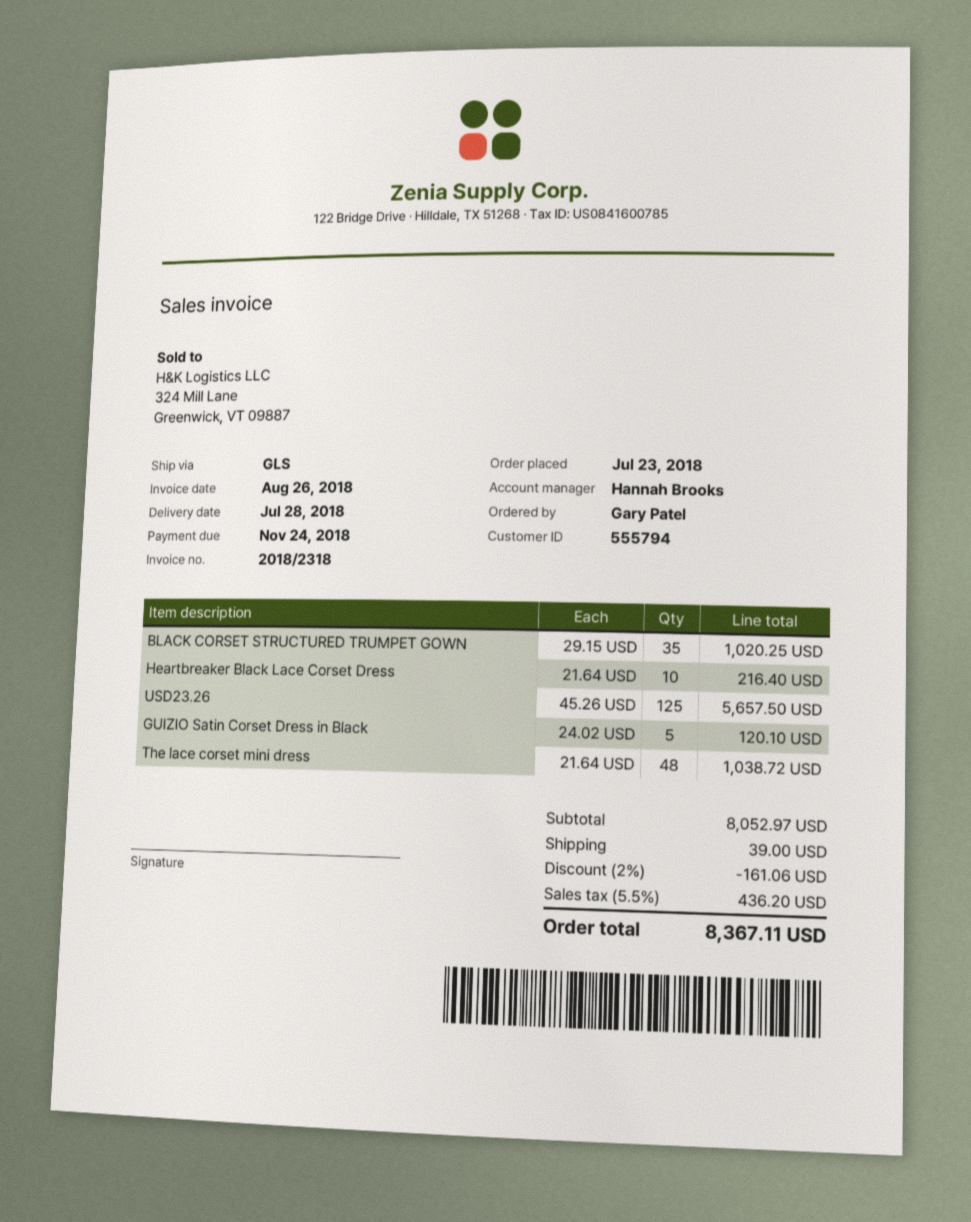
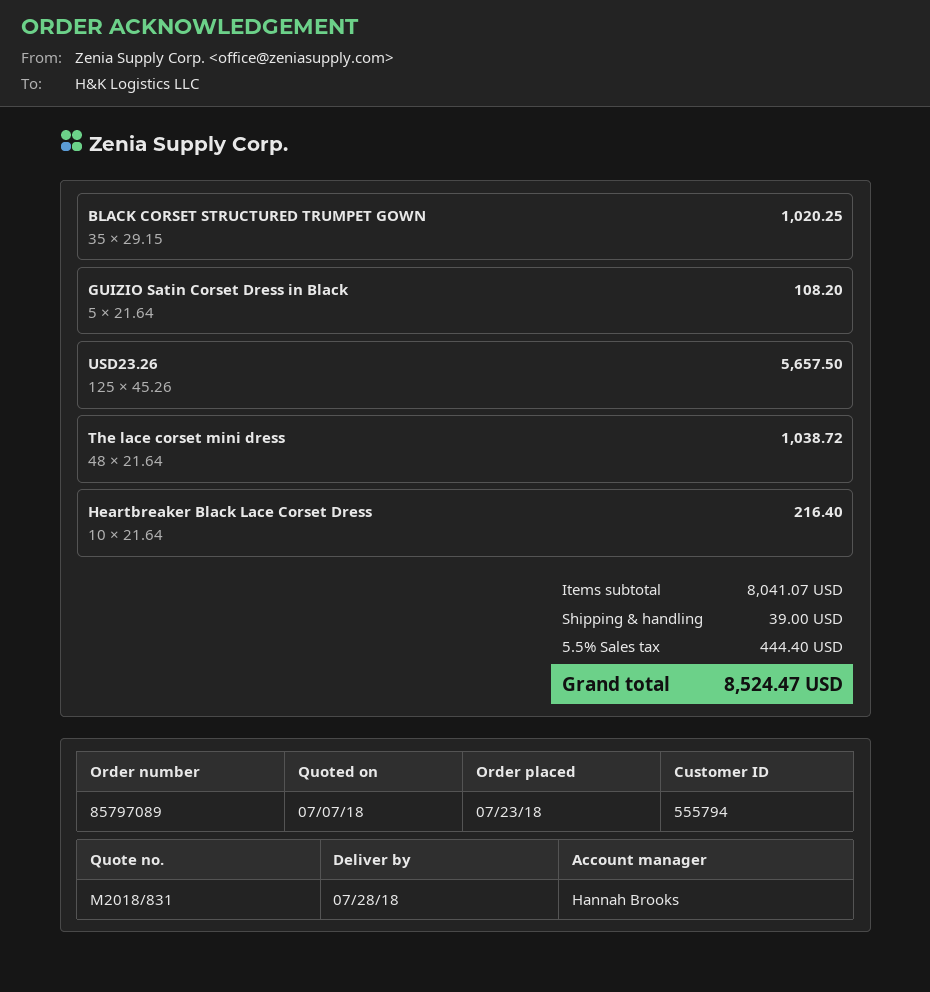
GUIZIO Satin Corset Dress in Black: 5 x 24.02 = 120.10 -> 5 x 21.64 = 108.20
subtotal: 8052.97 -> 8041.07
discount: 2% = 161.06 -> none
tax: 5.5% = 436.20 -> 5.5% = 444.40
total: 8367.11 -> 8524.47

